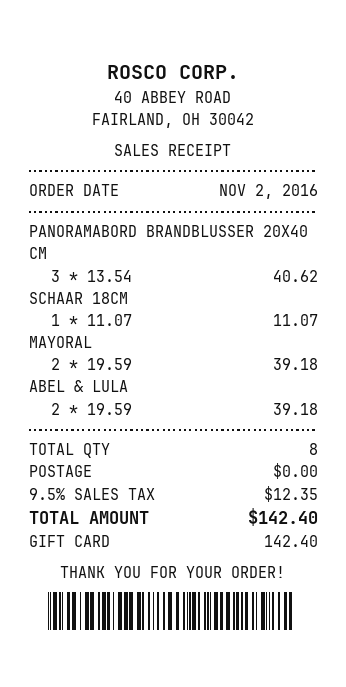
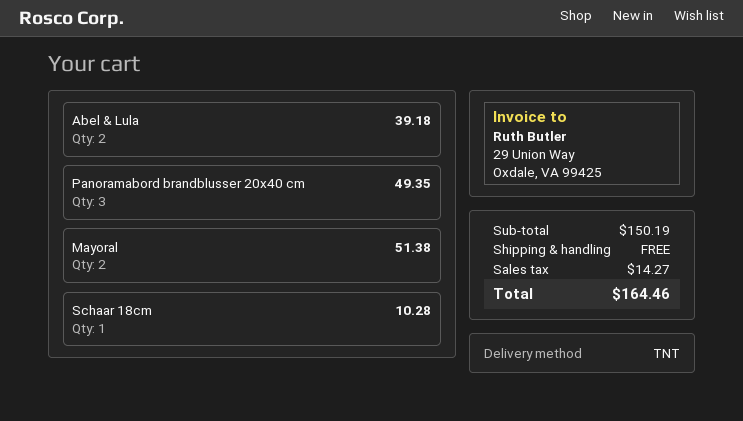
PANORAMABORD BRANDBLUSSER 20X40 CM: 3 for 40.62 -> 3 for 49.35
SCHAAR 18CM: 1 for 11.07 -> 1 for 10.28
MAYORAL: 2 for 39.18 -> 2 for 51.38
tax: 12.35 -> 14.27
total: 142.40 -> 164.46

